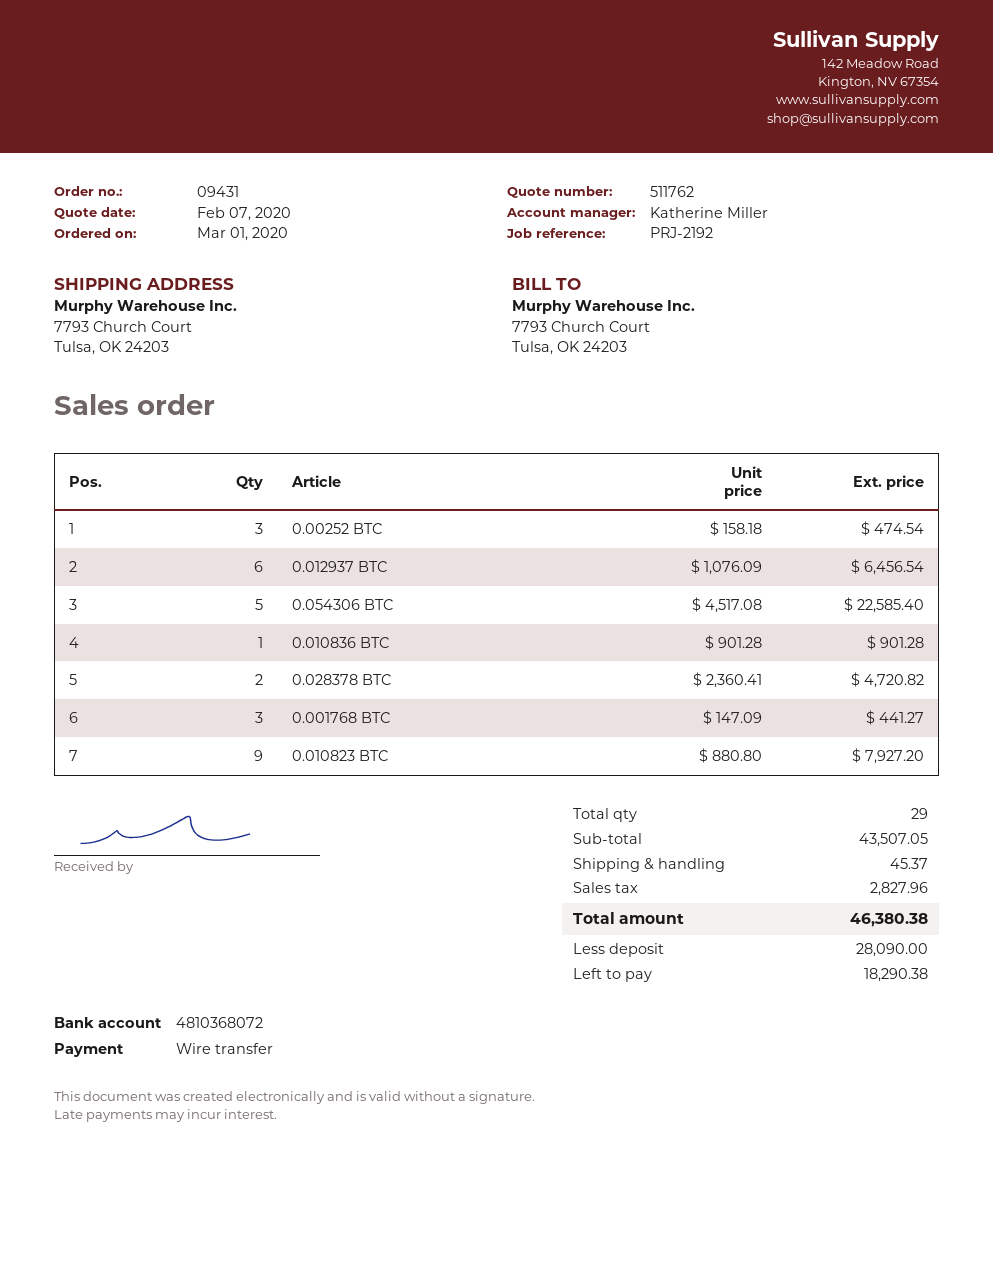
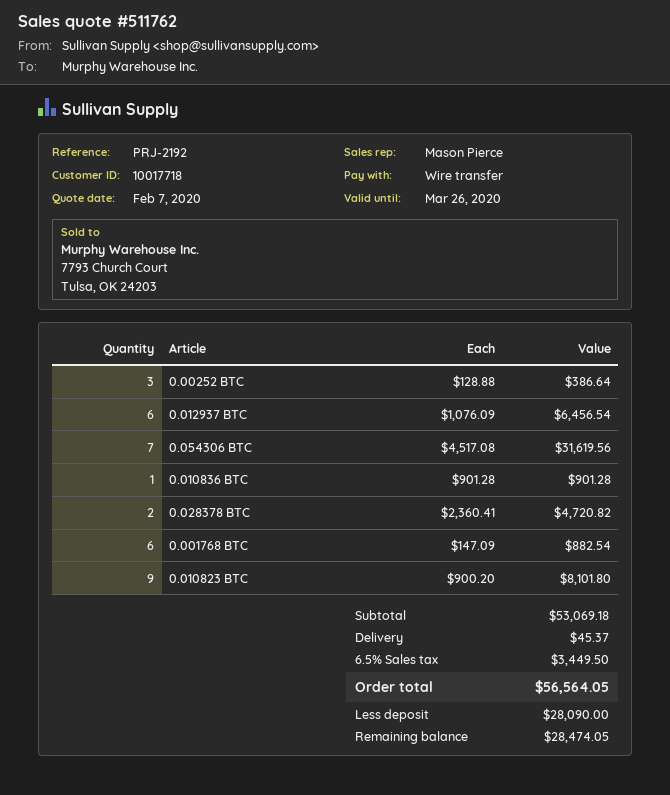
sales rep: Katherine Miller -> Mason Pierce
0.00252 BTC: 3 x 158.18 = 474.54 -> 3 x 128.88 = 386.64
0.054306 BTC: 5 x 4517.08 = 22585.40 -> 7 x 4517.08 = 31619.56
0.001768 BTC: 3 x 147.09 = 441.27 -> 6 x 147.09 = 882.54
0.010823 BTC: 9 x 880.80 = 7927.20 -> 9 x 900.20 = 8101.80
subtotal: 43507.05 -> 53069.18
tax: 2827.96 -> 3449.50
total: 46380.38 -> 56564.05
balance: 18290.38 -> 28474.05

